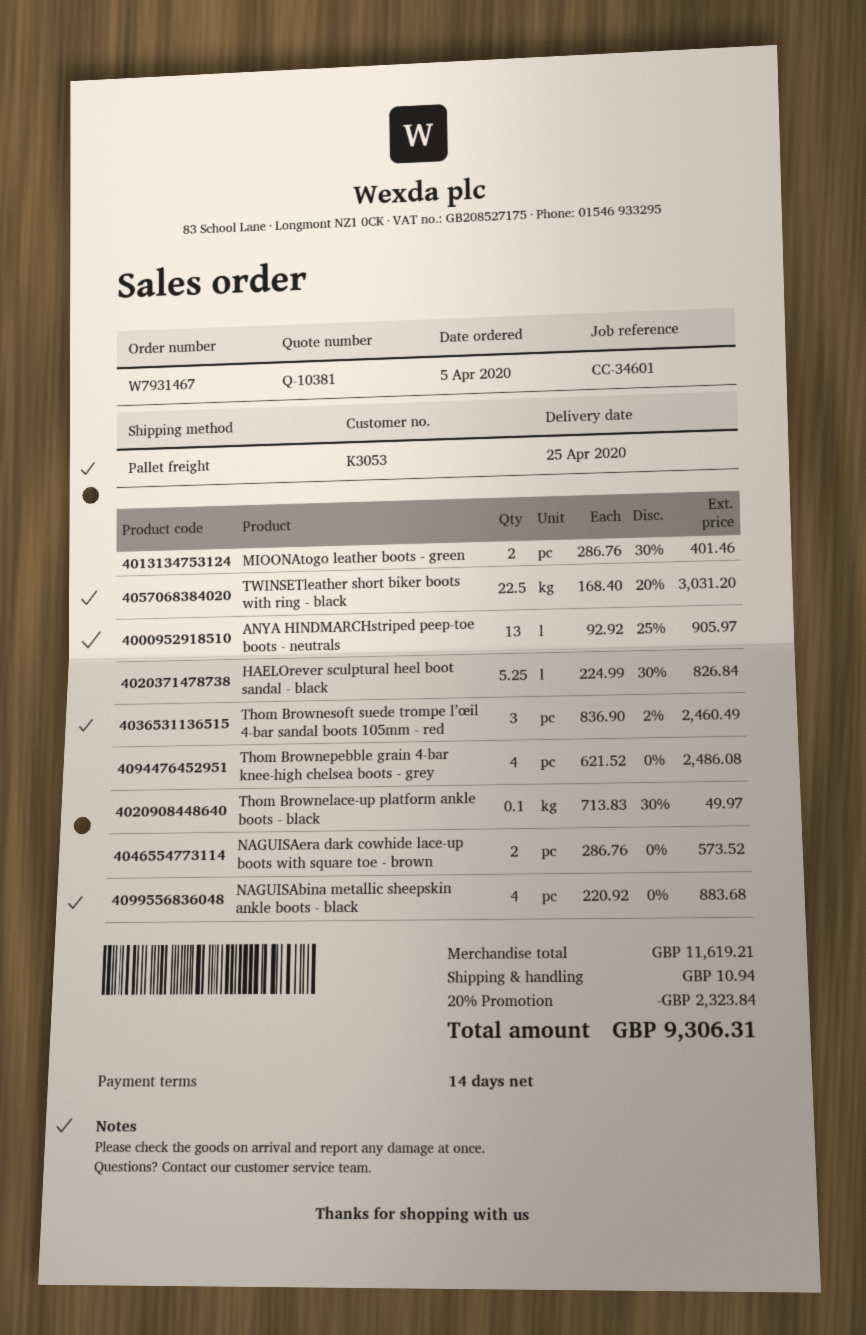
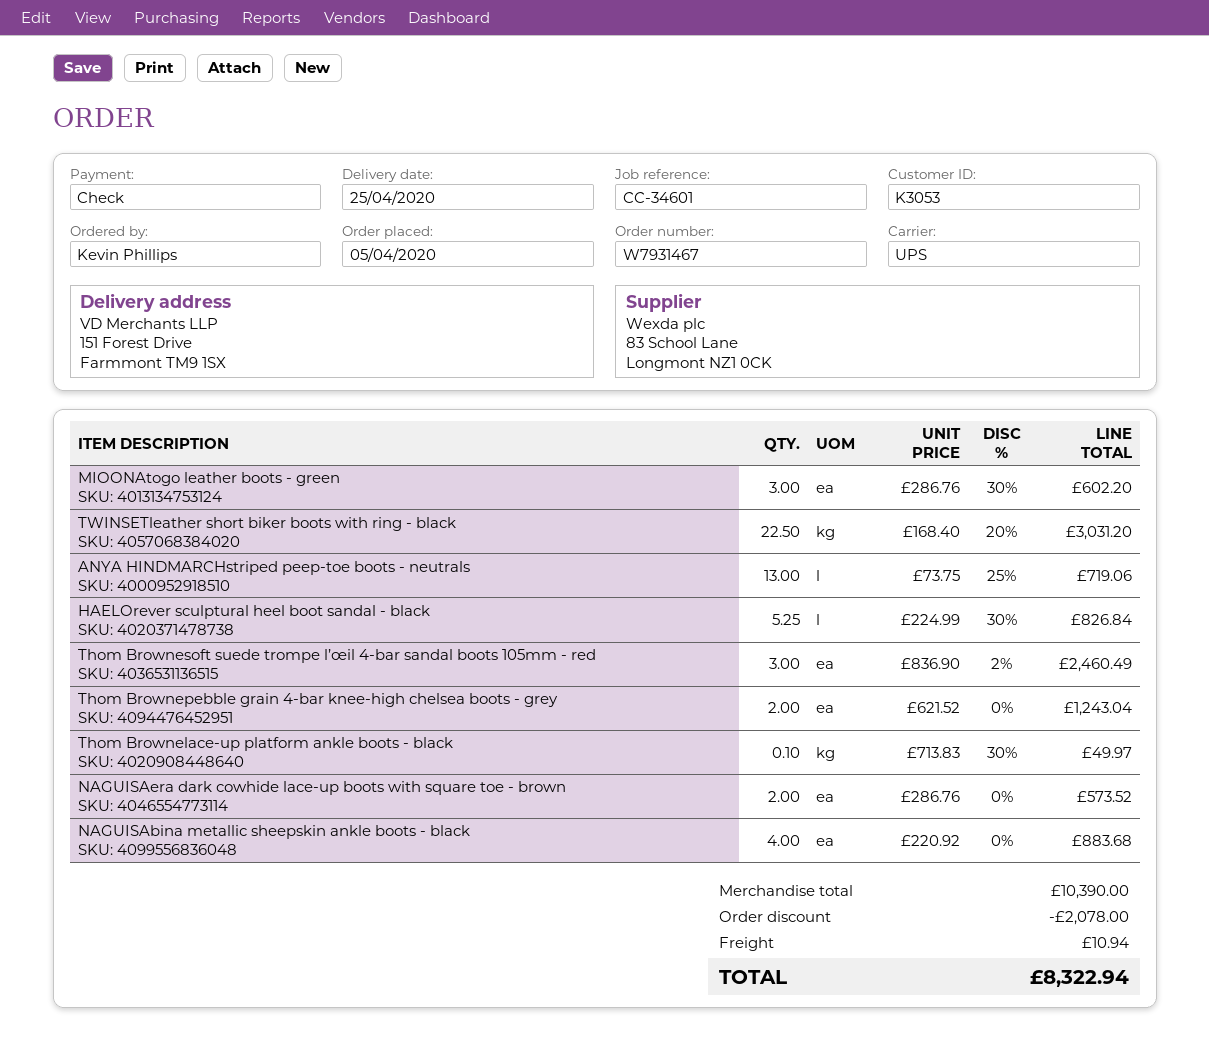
shipping method: pallet freight -> UPS
MIOONAtogo leather boots - green: 2 x 286.76 - 30% = 401.46 -> 3 x 286.76 - 30% = 602.20
ANYA HINDMARCHstriped peep-toe boots - neutrals: 13 x 92.92 - 25% = 905.97 -> 13 x 73.75 - 25% = 719.06
Thom Brownepebble grain 4-bar knee-high chelsea boots - grey: 4 x 621.52 = 2486.08 -> 2 x 621.52 = 1243.04
subtotal: 11619.21 -> 10390.00
discount: 2323.84 -> 2078.00
total: 9306.31 -> 8322.94

